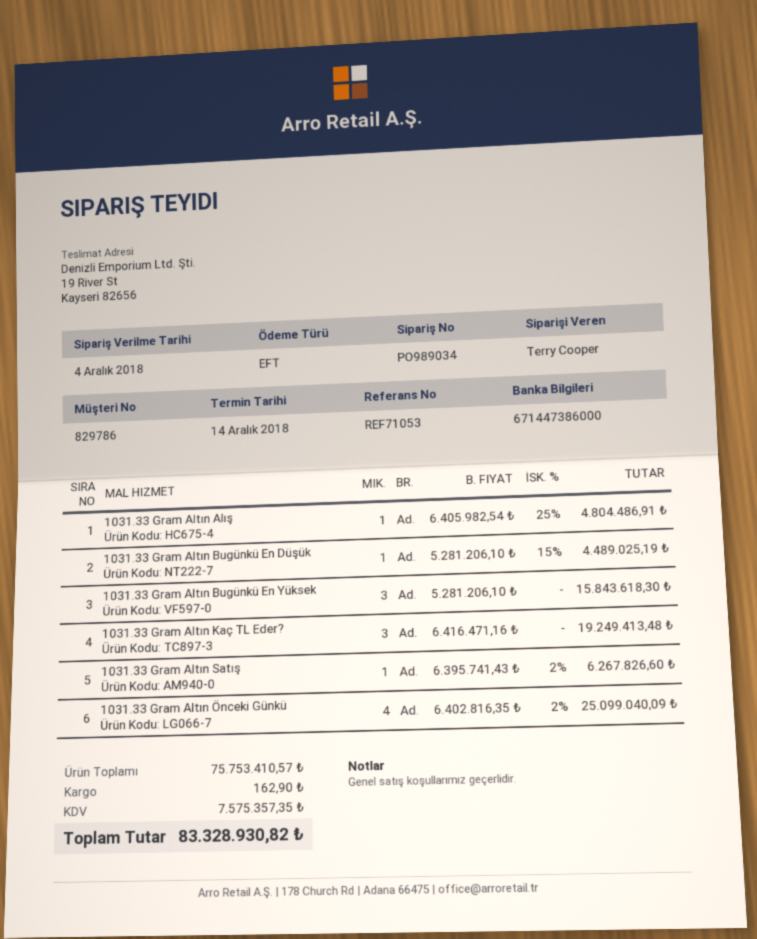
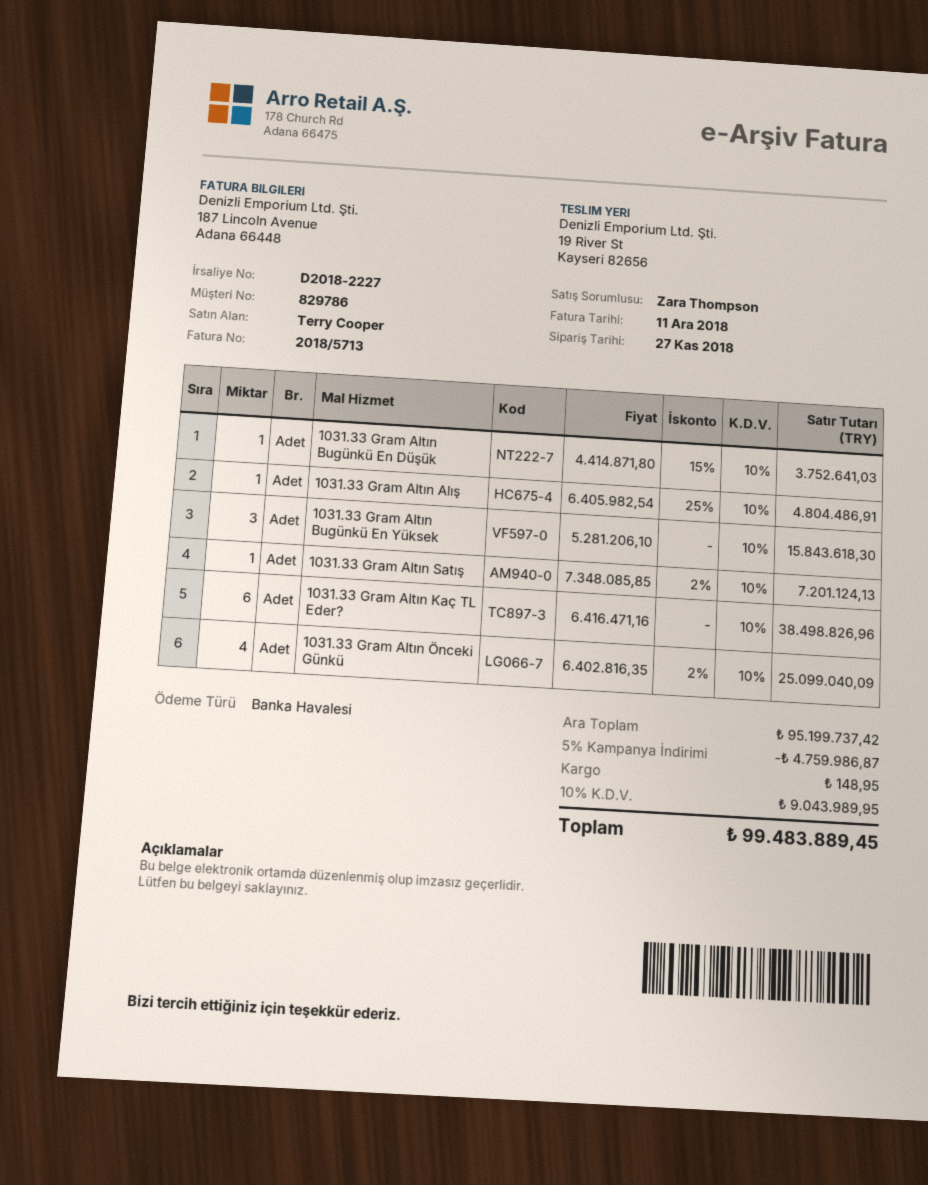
order date: 2018-12-04 -> 2018-11-27
1031.33 Gram Altın Bugünkü En Düşük: 1 x 5281206.10 - 15% = 4489025.19 -> 1 x 4414871.80 - 15% = 3752641.03
1031.33 Gram Altın Kaç TL Eder?: 3 x 6416471.16 = 19249413.48 -> 6 x 6416471.16 = 38498826.96
1031.33 Gram Altın Satış: 1 x 6395741.43 - 2% = 6267826.60 -> 1 x 7348085.85 - 2% = 7201124.13
subtotal: 75753410.57 -> 95199737.42
discount: none -> 5% = 4759986.87
shipping: 162.90 -> 148.95
tax: 7575357.35 -> 9043989.95
total: 83328930.82 -> 99483889.45

